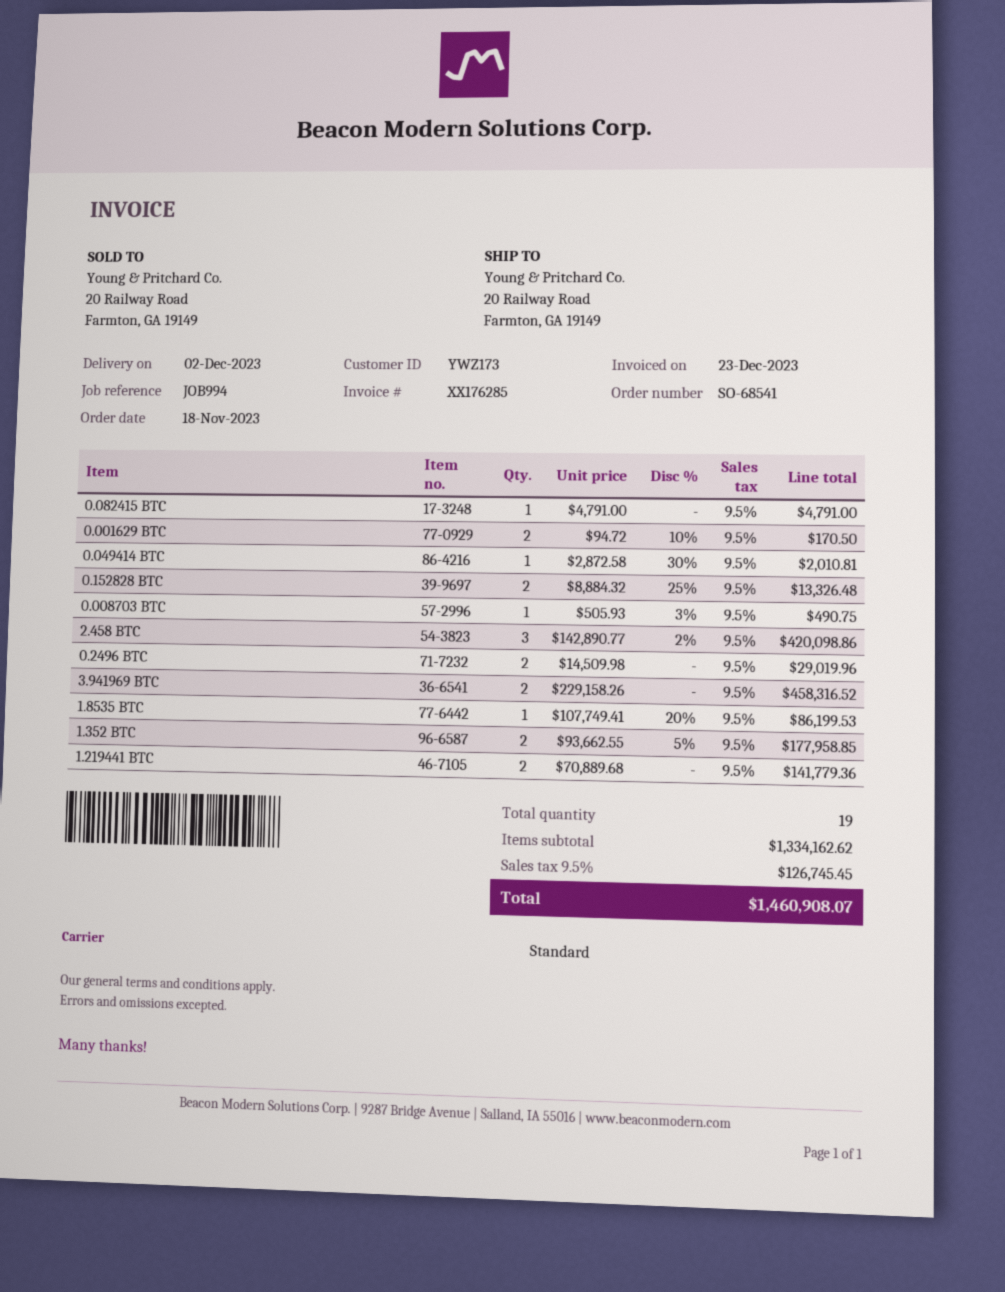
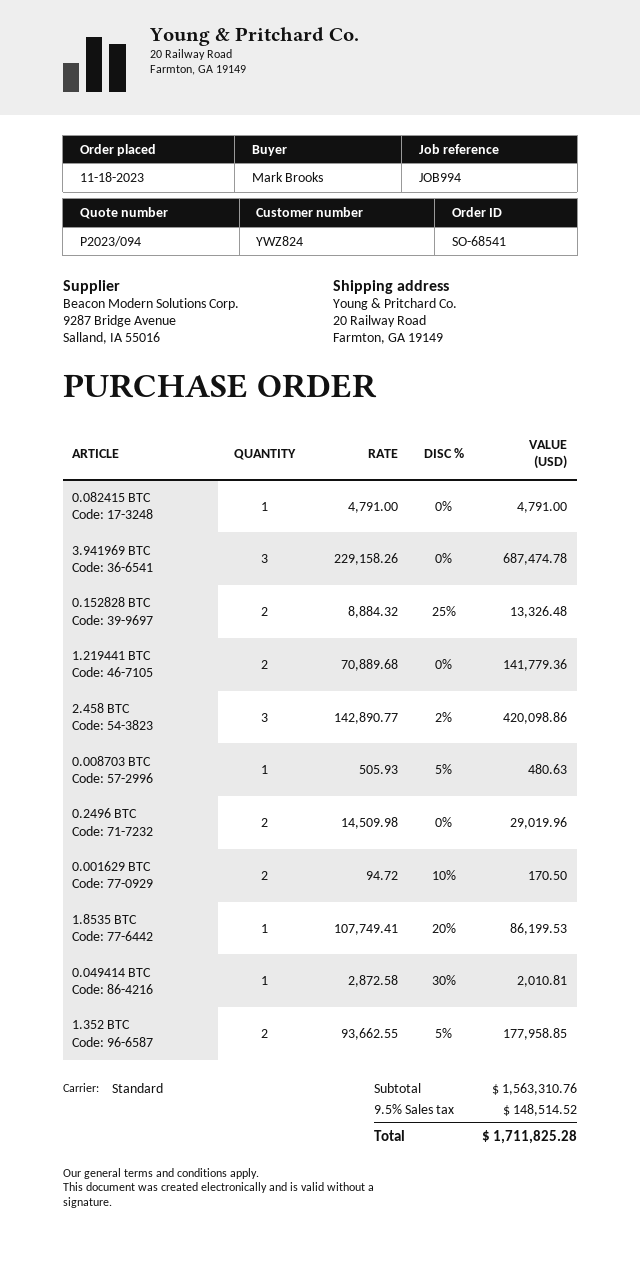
customer number: YWZ173 -> YWZ824
0.008703 BTC: 1 x 505.93 - 3% = 490.75 -> 1 x 505.93 - 5% = 480.63
3.941969 BTC: 2 x 229158.26 = 458316.52 -> 3 x 229158.26 = 687474.78
subtotal: 1334162.62 -> 1563310.76
tax: 9.5% = 126745.45 -> 9.5% = 148514.52
total: 1460908.07 -> 1711825.28

